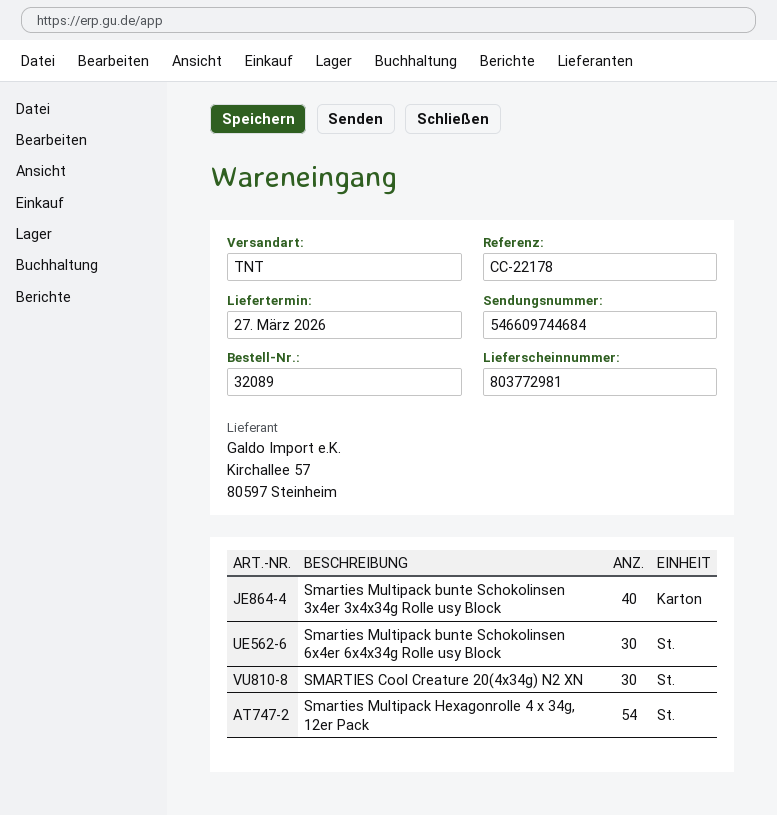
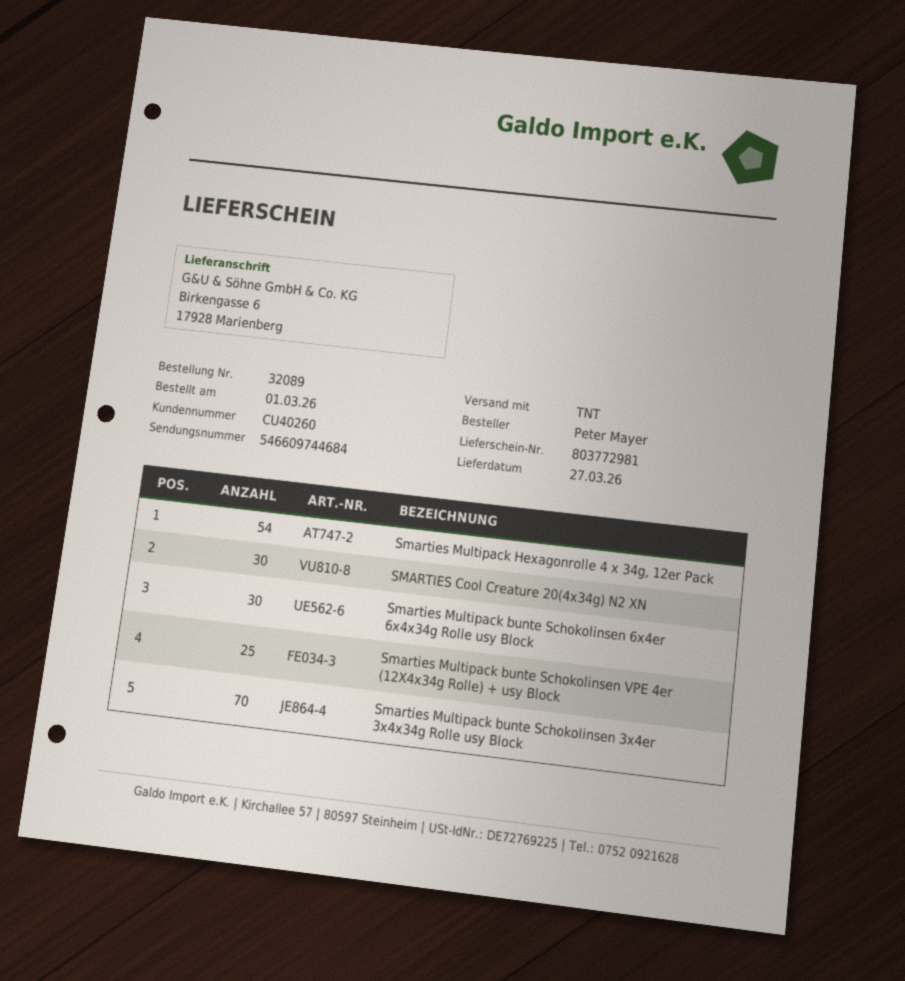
Smarties Multipack bunte Schokolinsen 3x4er 3x4x34g Rolle usy Block: 40 -> 70
Smarties Multipack bunte Schokolinsen VPE 4er (12X4x34g Rolle) + usy Block: none -> 25

